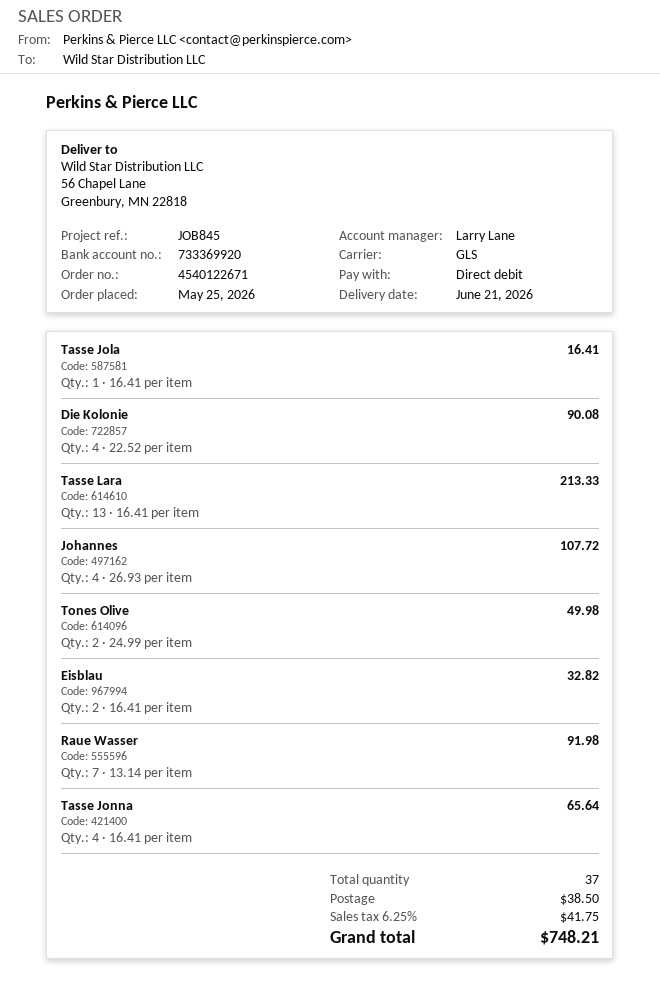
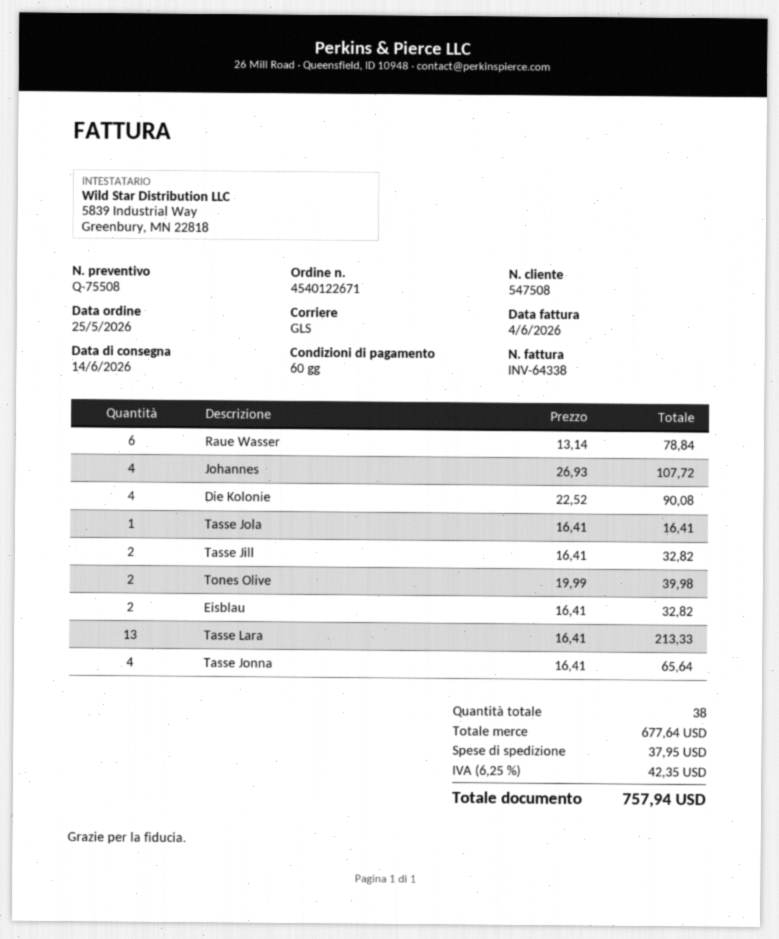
delivery date: 2026-06-21 -> 2026-06-14
Tones Olive: 2 x 24.99 = 49.98 -> 2 x 19.99 = 39.98
Raue Wasser: 7 x 13.14 = 91.98 -> 6 x 13.14 = 78.84
Tasse Jill: none -> 2 x 16.41 = 32.82
total quantity: 37 -> 38
shipping: 38.50 -> 37.95
tax: 6.25% = 41.75 -> 6.25% = 42.35
total: 748.21 -> 757.94

